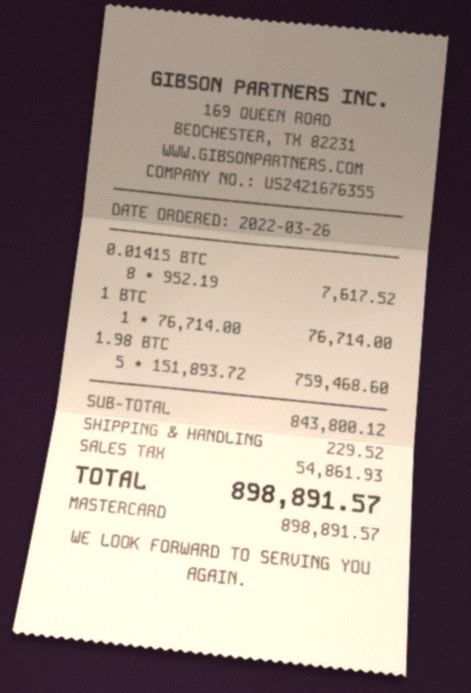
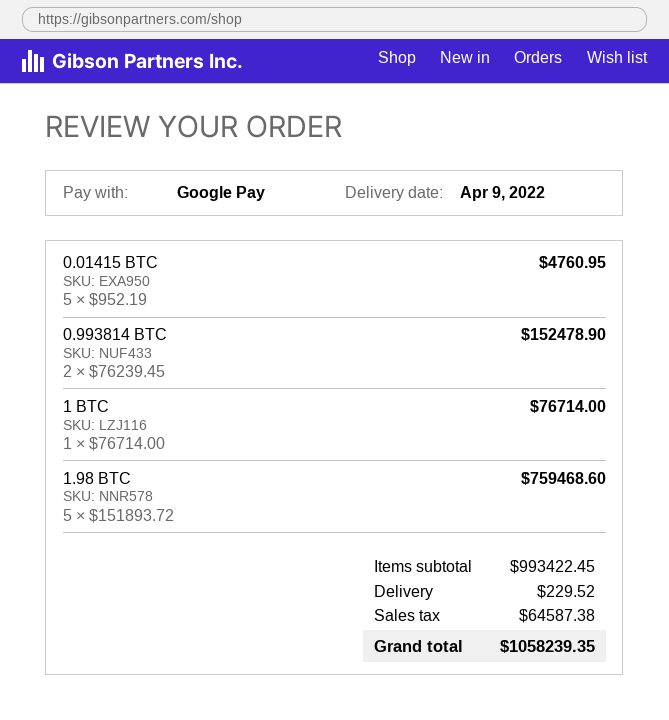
payment method: Mastercard -> Google Pay
0.01415 BTC: 8 x 952.19 = 7617.52 -> 5 x 952.19 = 4760.95
0.993814 BTC: none -> 2 x 76239.45 = 152478.90
subtotal: 843800.12 -> 993422.45
tax: 54861.93 -> 64587.38
total: 898891.57 -> 1058239.35

